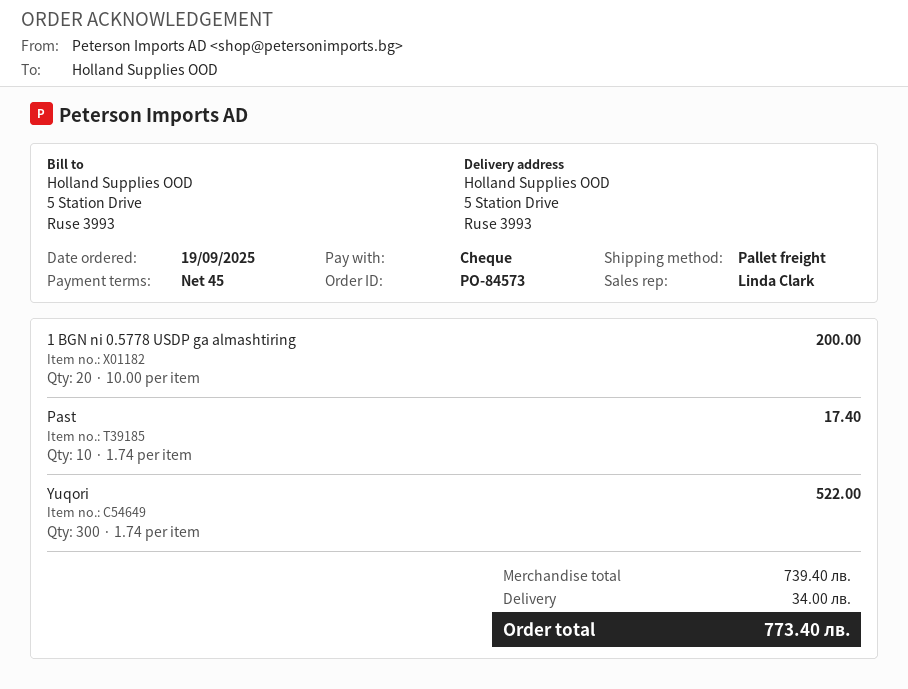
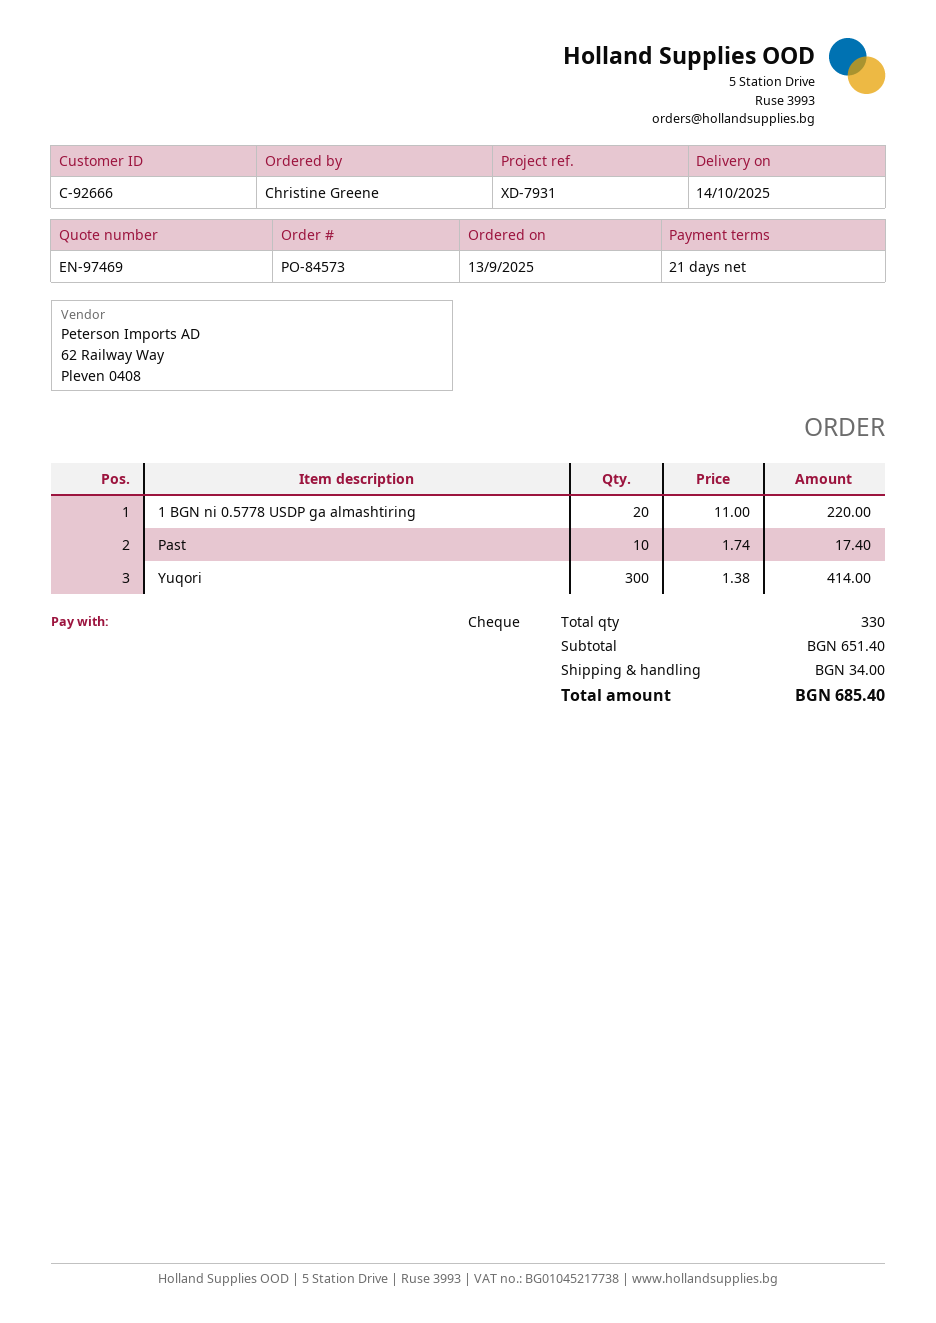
order date: 2025-09-19 -> 2025-09-13
payment terms: 45 days -> 21 days
1 BGN ni 0.5778 USDP ga almashtiring: 20 x 10.00 = 200.00 -> 20 x 11.00 = 220.00
Yuqori: 300 x 1.74 = 522.00 -> 300 x 1.38 = 414.00
subtotal: 739.40 -> 651.40
total: 773.40 -> 685.40

